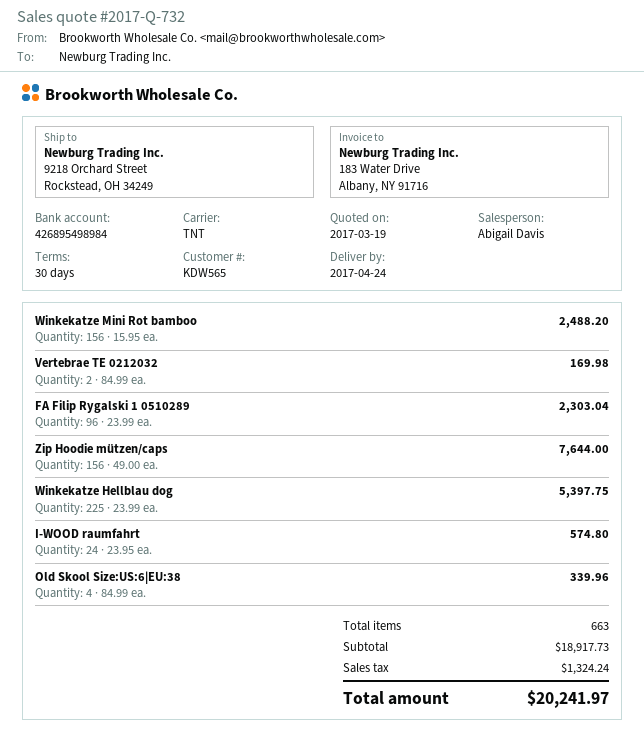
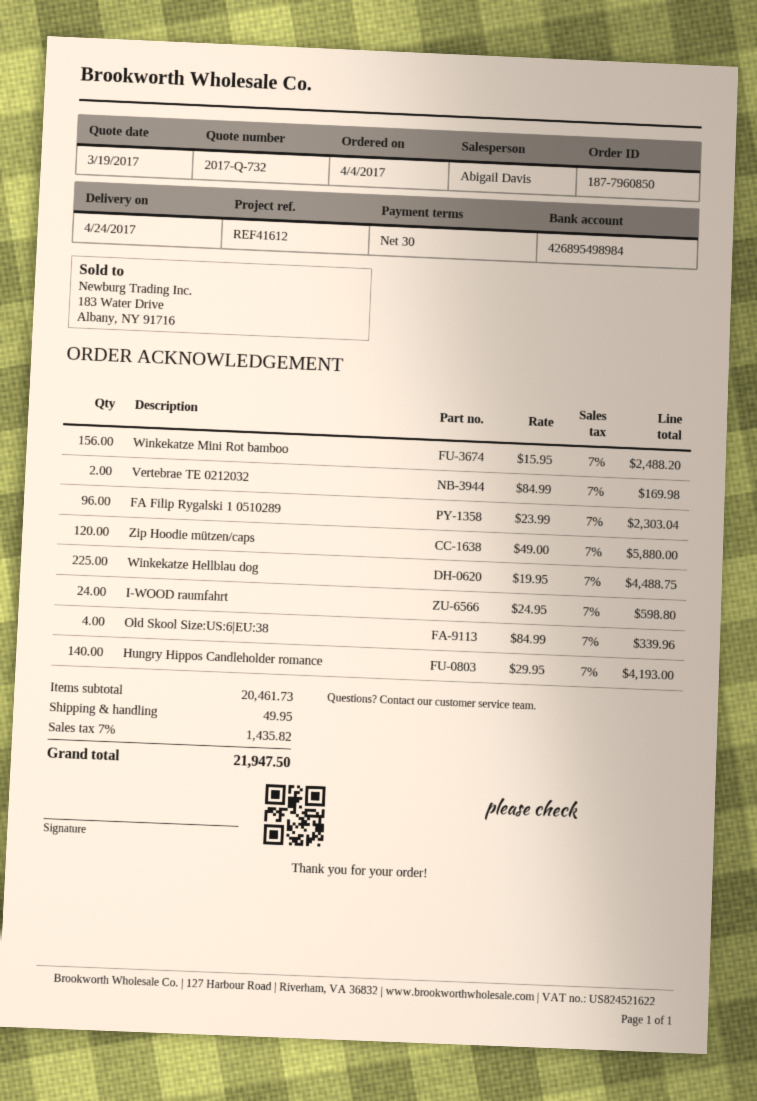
Zip Hoodie mützen/caps: 156 x 49.00 = 7644.00 -> 120 x 49.00 = 5880.00
Winkekatze Hellblau dog: 225 x 23.99 = 5397.75 -> 225 x 19.95 = 4488.75
I-WOOD raumfahrt: 24 x 23.95 = 574.80 -> 24 x 24.95 = 598.80
Hungry Hippos Candleholder romance: none -> 140 x 29.95 = 4193.00
subtotal: 18917.73 -> 20461.73
shipping: none -> 49.95
tax: 1324.24 -> 1435.82
total: 20241.97 -> 21947.50

